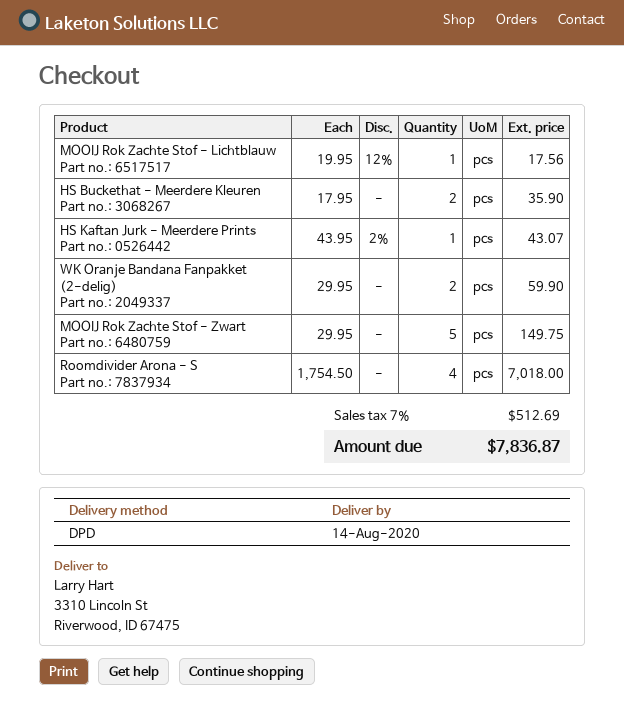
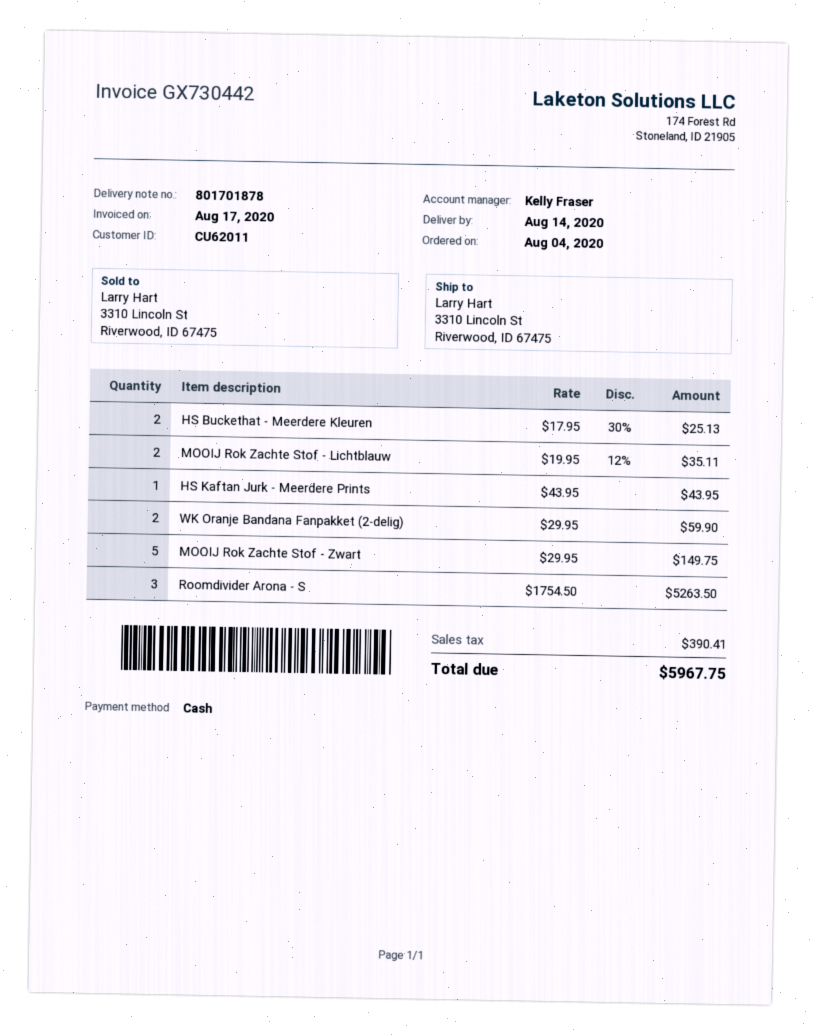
MOOIJ Rok Zachte Stof - Lichtblauw: 1 x 19.95 - 12% = 17.56 -> 2 x 19.95 - 12% = 35.11
HS Buckethat - Meerdere Kleuren: 2 x 17.95 = 35.90 -> 2 x 17.95 - 30% = 25.13
HS Kaftan Jurk - Meerdere Prints: 1 x 43.95 - 2% = 43.07 -> 1 x 43.95 = 43.95
Roomdivider Arona - S: 4 x 1754.50 = 7018.00 -> 3 x 1754.50 = 5263.50
tax: 512.69 -> 390.41
total: 7836.87 -> 5967.75

